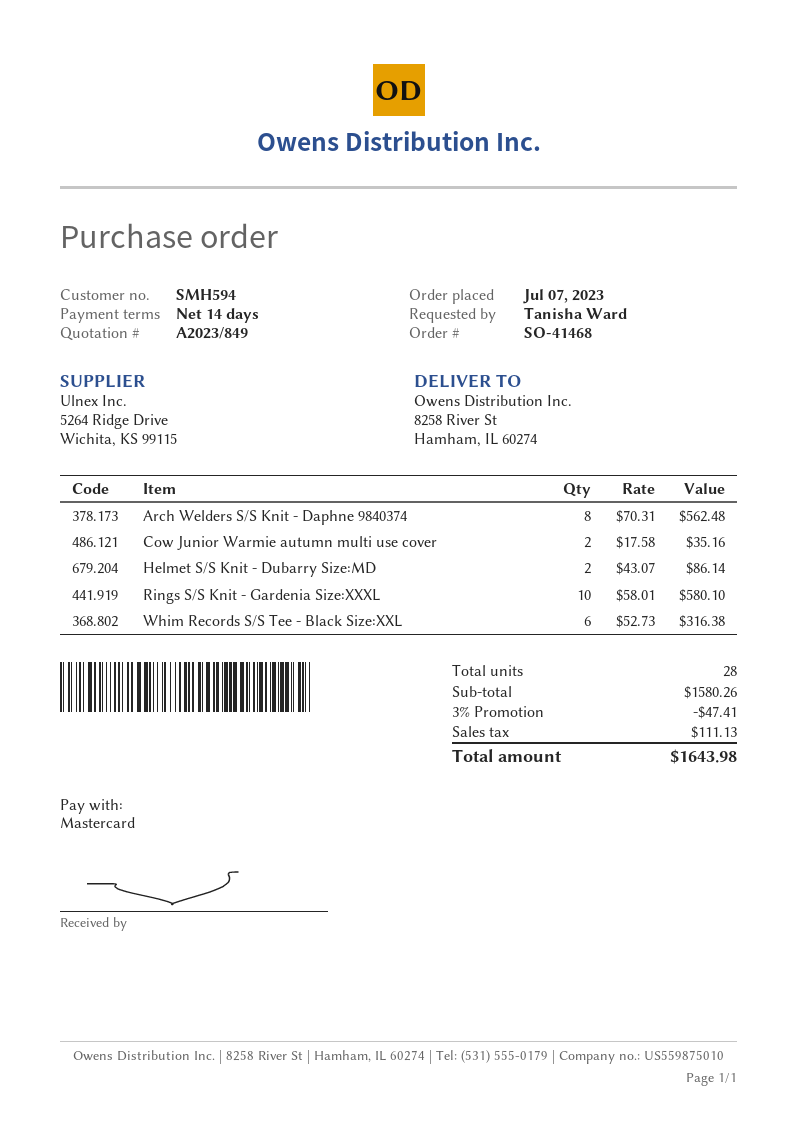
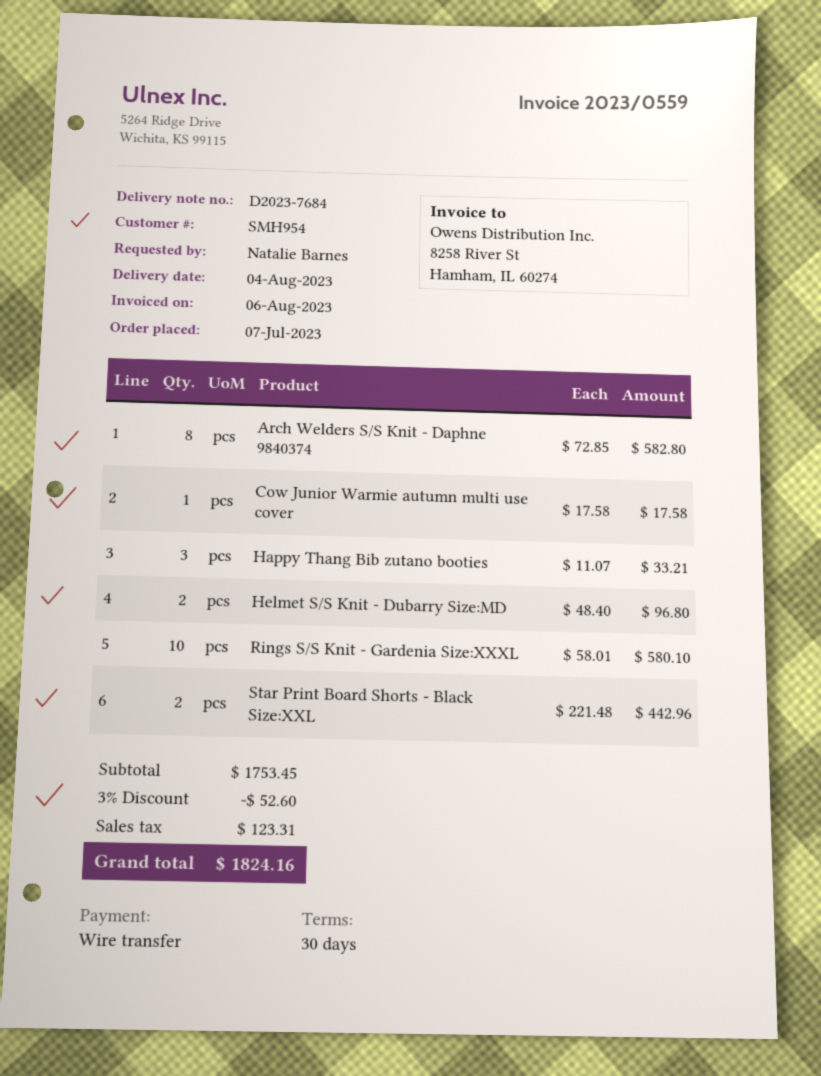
payment terms: 14 days -> 30 days
customer number: SMH594 -> SMH954
ordered by: Tanisha Ward -> Natalie Barnes
payment method: Mastercard -> bank transfer
Arch Welders S/S Knit - Daphne 9840374: 8 x 70.31 = 562.48 -> 8 x 72.85 = 582.80
Cow Junior Warmie autumn multi use cover: 2 x 17.58 = 35.16 -> 1 x 17.58 = 17.58
Helmet S/S Knit - Dubarry Size:MD: 2 x 43.07 = 86.14 -> 2 x 48.40 = 96.80
Whim Records S/S Tee - Black Size:XXL: 6 x 52.73 = 316.38 -> none
Happy Thang Bib zutano booties: none -> 3 x 11.07 = 33.21
Star Print Board Shorts - Black Size:XXL: none -> 2 x 221.48 = 442.96
subtotal: 1580.26 -> 1753.45
discount: 3% = 47.41 -> 3% = 52.60
tax: 111.13 -> 123.31
total: 1643.98 -> 1824.16

